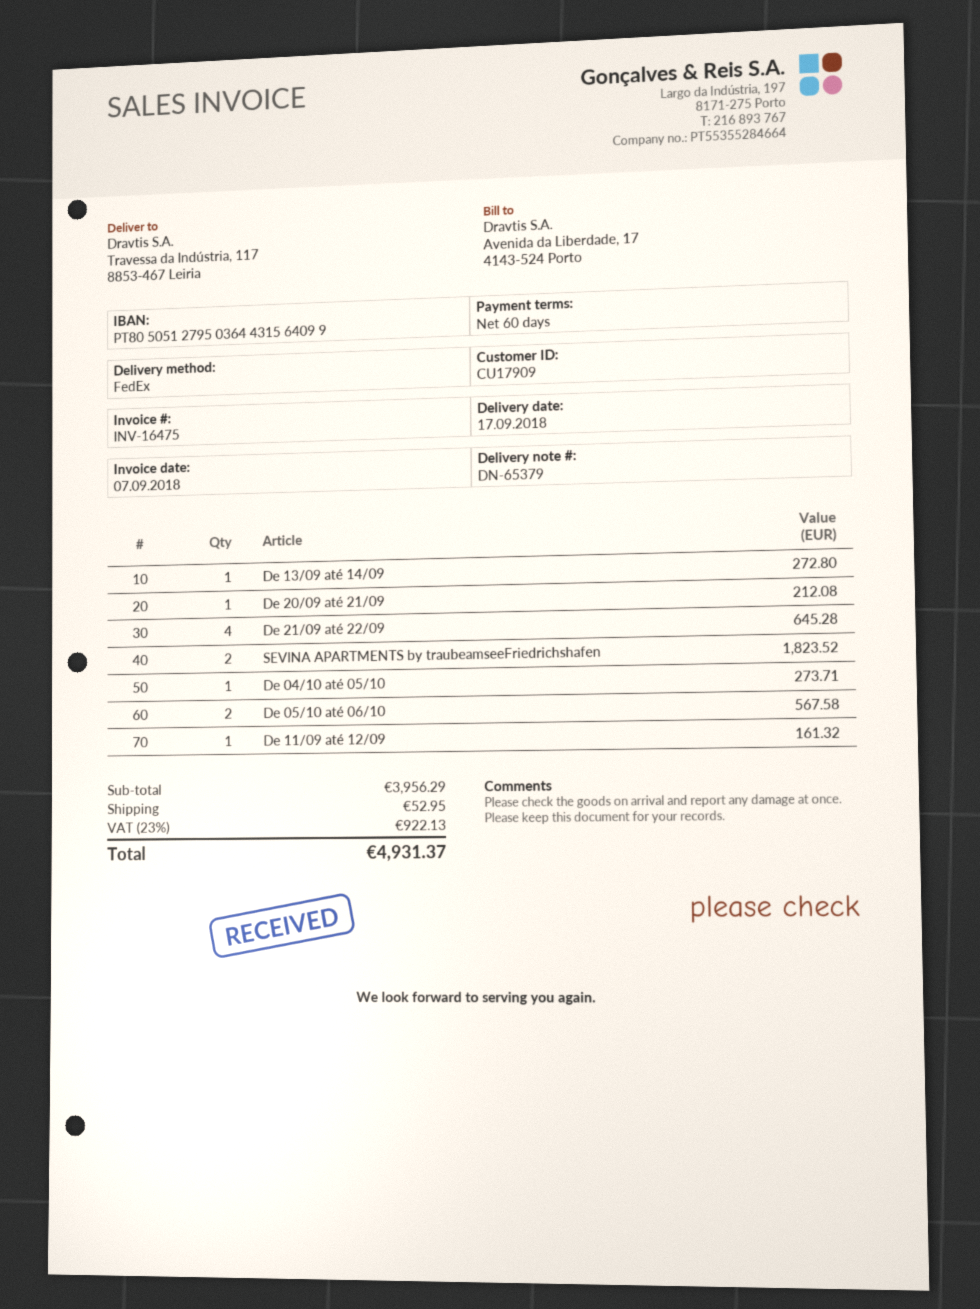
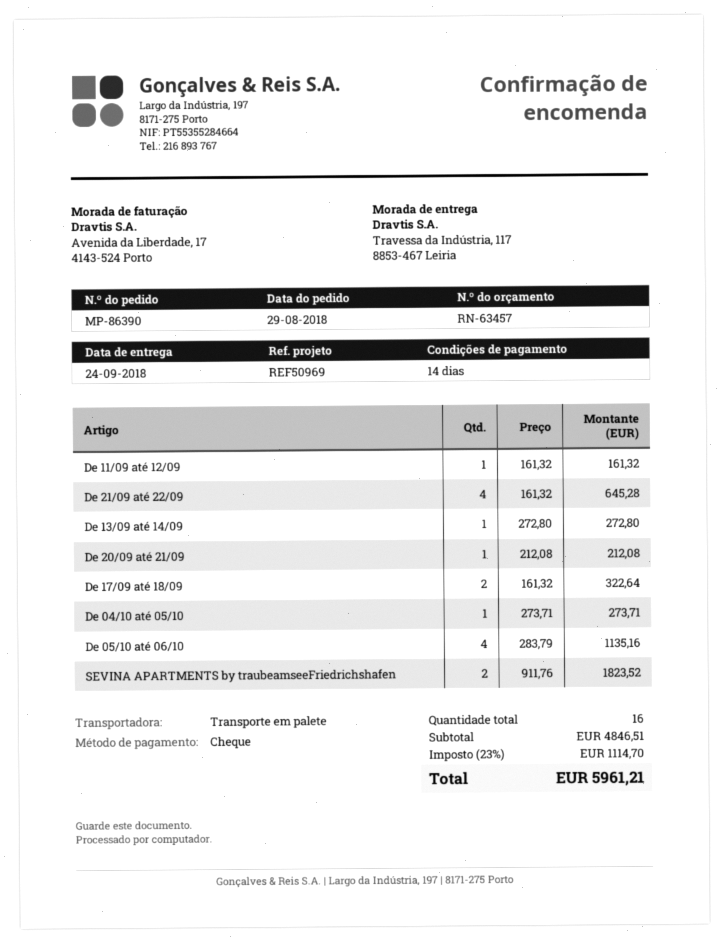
delivery date: 2018-09-17 -> 2018-09-24
payment terms: 60 days -> 14 days
shipping method: FedEx -> pallet freight
De 05/10 até 06/10: 2 for 567.58 -> 4 for 1135.16
De 17/09 até 18/09: none -> 2 for 322.64
subtotal: 3956.29 -> 4846.51
shipping: 52.95 -> none
tax: 23% = 922.13 -> 23% = 1114.70
total: 4931.37 -> 5961.21

